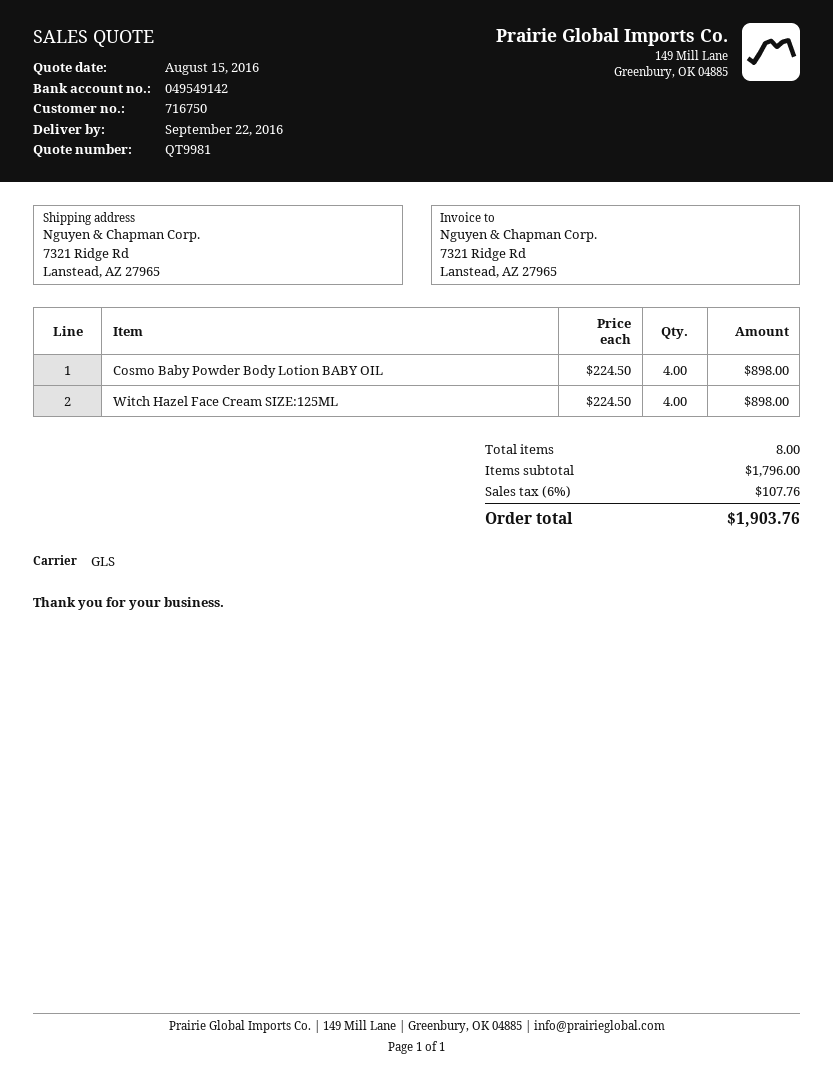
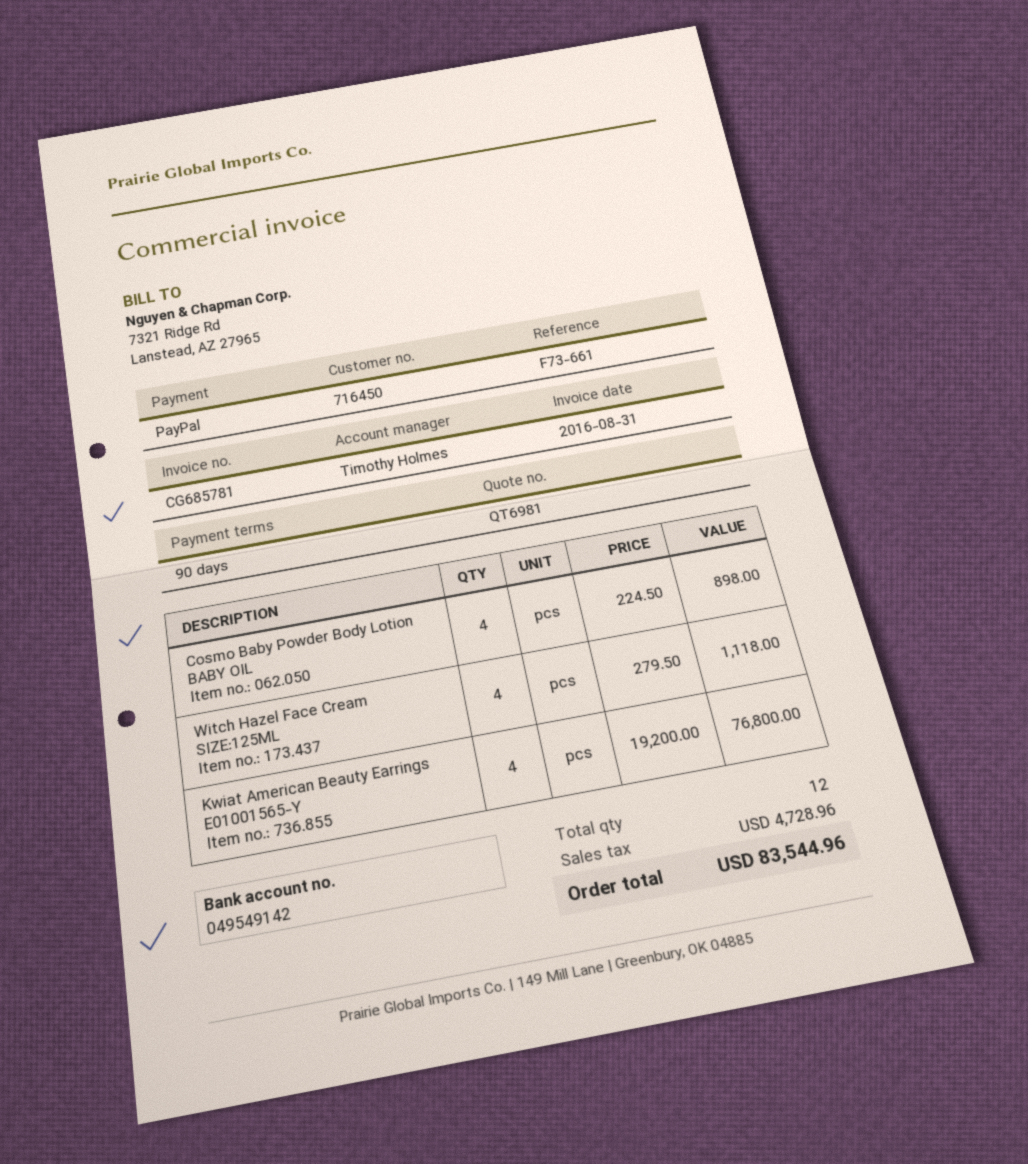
quote number: QT9981 -> QT6981
customer number: 716750 -> 716450
Witch Hazel Face Cream SIZE:125ML: 4 x 224.50 = 898.00 -> 4 x 279.50 = 1118.00
Kwiat American Beauty Earrings E01001565-Y: none -> 4 x 19200.00 = 76800.00
total quantity: 8 -> 12
tax: 107.76 -> 4728.96
total: 1903.76 -> 83544.96

